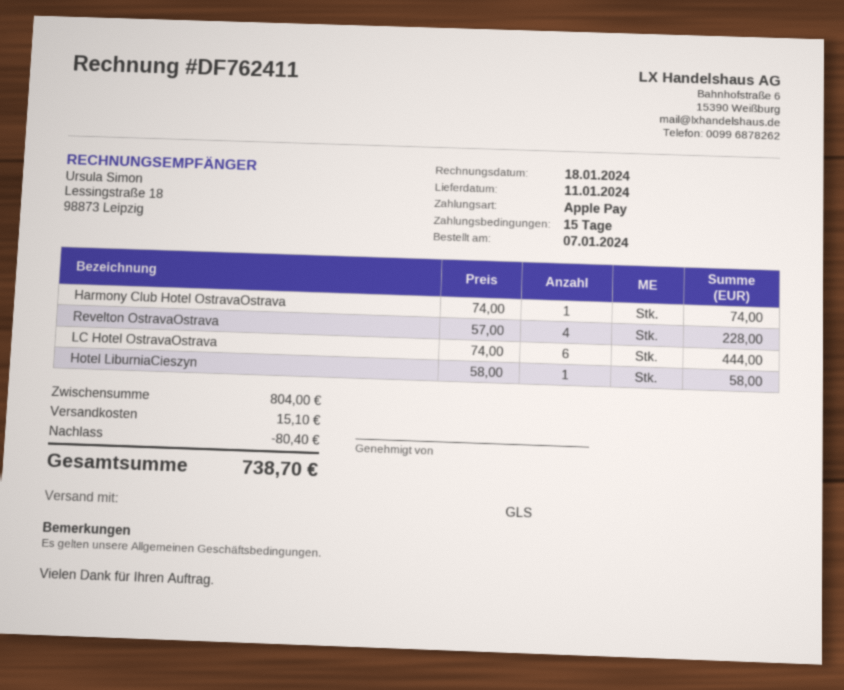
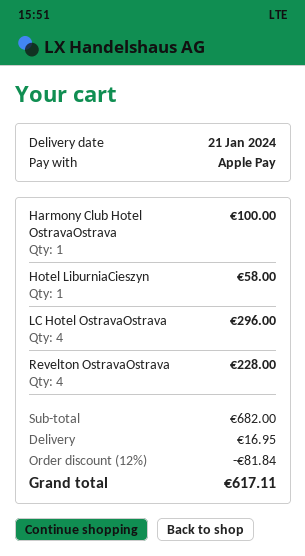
delivery date: 2024-01-11 -> 2024-01-21
Harmony Club Hotel OstravaOstrava: 1 for 74.00 -> 1 for 100.00
LC Hotel OstravaOstrava: 6 for 444.00 -> 4 for 296.00
subtotal: 804.00 -> 682.00
discount: 80.40 -> 81.84
shipping: 15.10 -> 16.95
total: 738.70 -> 617.11

